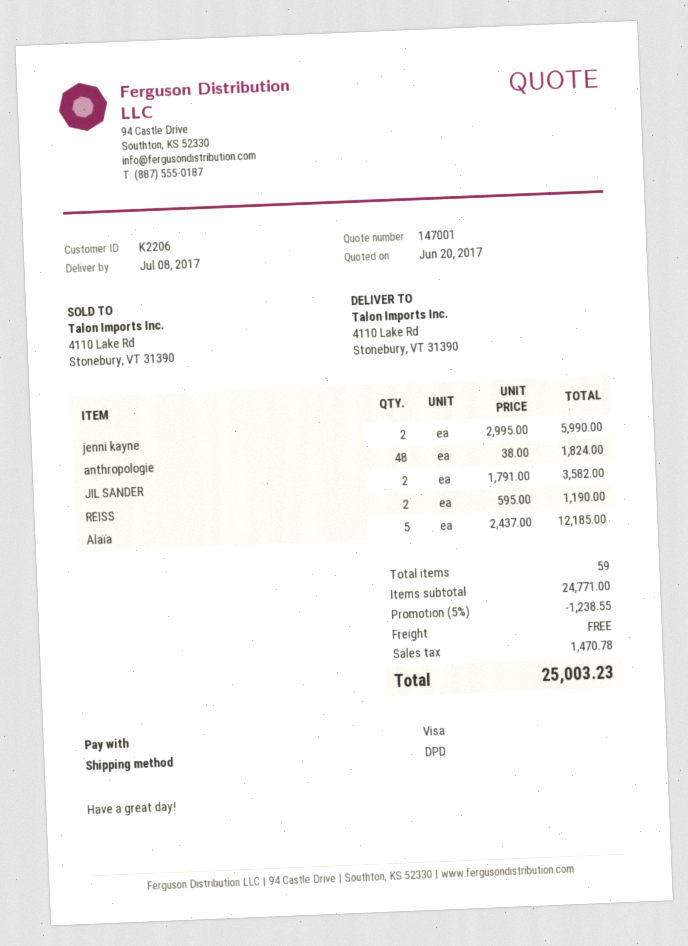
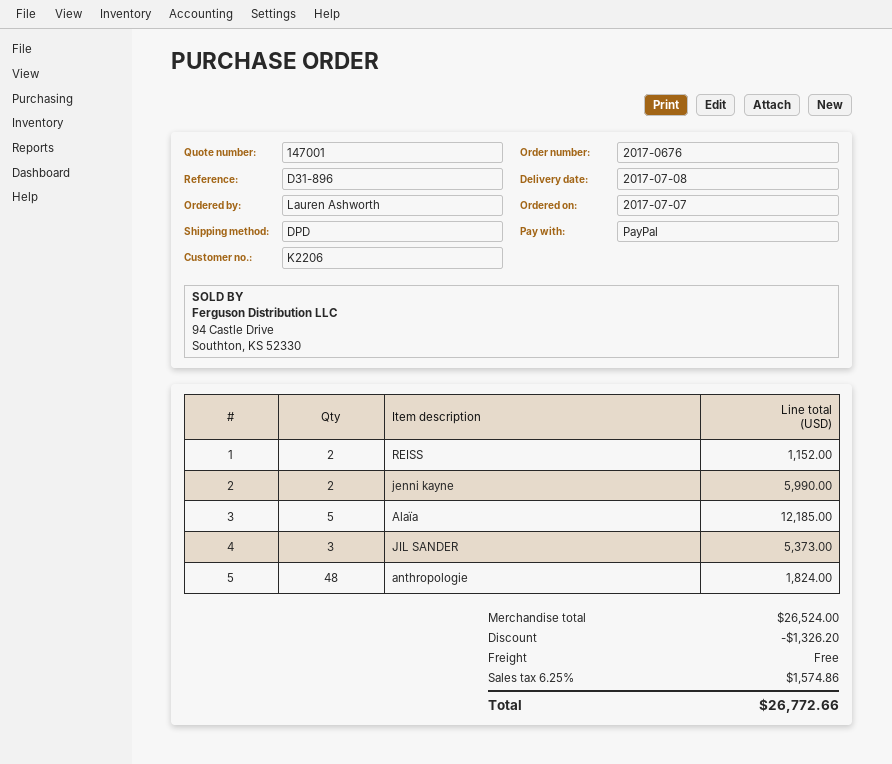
payment method: Visa -> PayPal
JIL SANDER: 2 for 3582.00 -> 3 for 5373.00
REISS: 2 for 1190.00 -> 2 for 1152.00
subtotal: 24771.00 -> 26524.00
discount: 1238.55 -> 1326.20
tax: 1470.78 -> 1574.86
total: 25003.23 -> 26772.66

